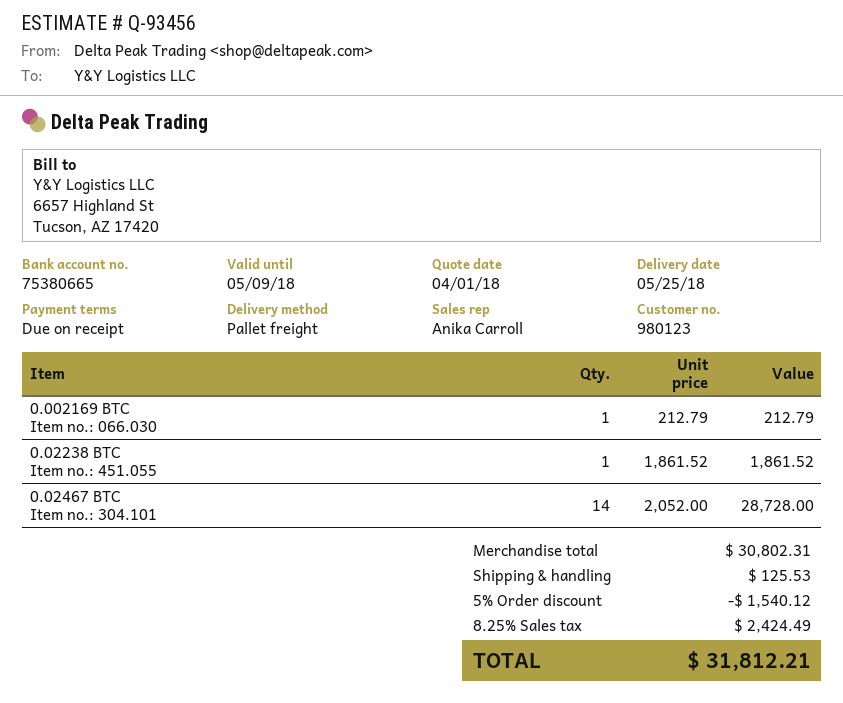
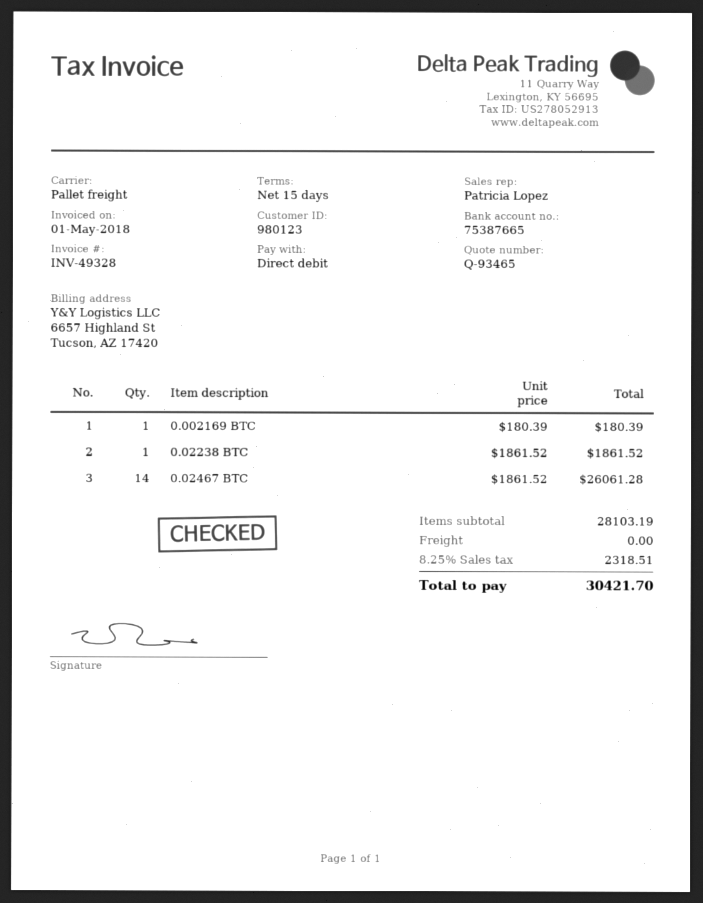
quote number: Q-93456 -> Q-93465
payment terms: on receipt -> 15 days
sales rep: Anika Carroll -> Patricia Lopez
bank account: 75380665 -> 75387665
0.002169 BTC: 1 x 212.79 = 212.79 -> 1 x 180.39 = 180.39
0.02467 BTC: 14 x 2052.00 = 28728.00 -> 14 x 1861.52 = 26061.28
subtotal: 30802.31 -> 28103.19
discount: 5% = 1540.12 -> none
shipping: 125.53 -> 0.00
tax: 8.25% = 2424.49 -> 8.25% = 2318.51
total: 31812.21 -> 30421.70

